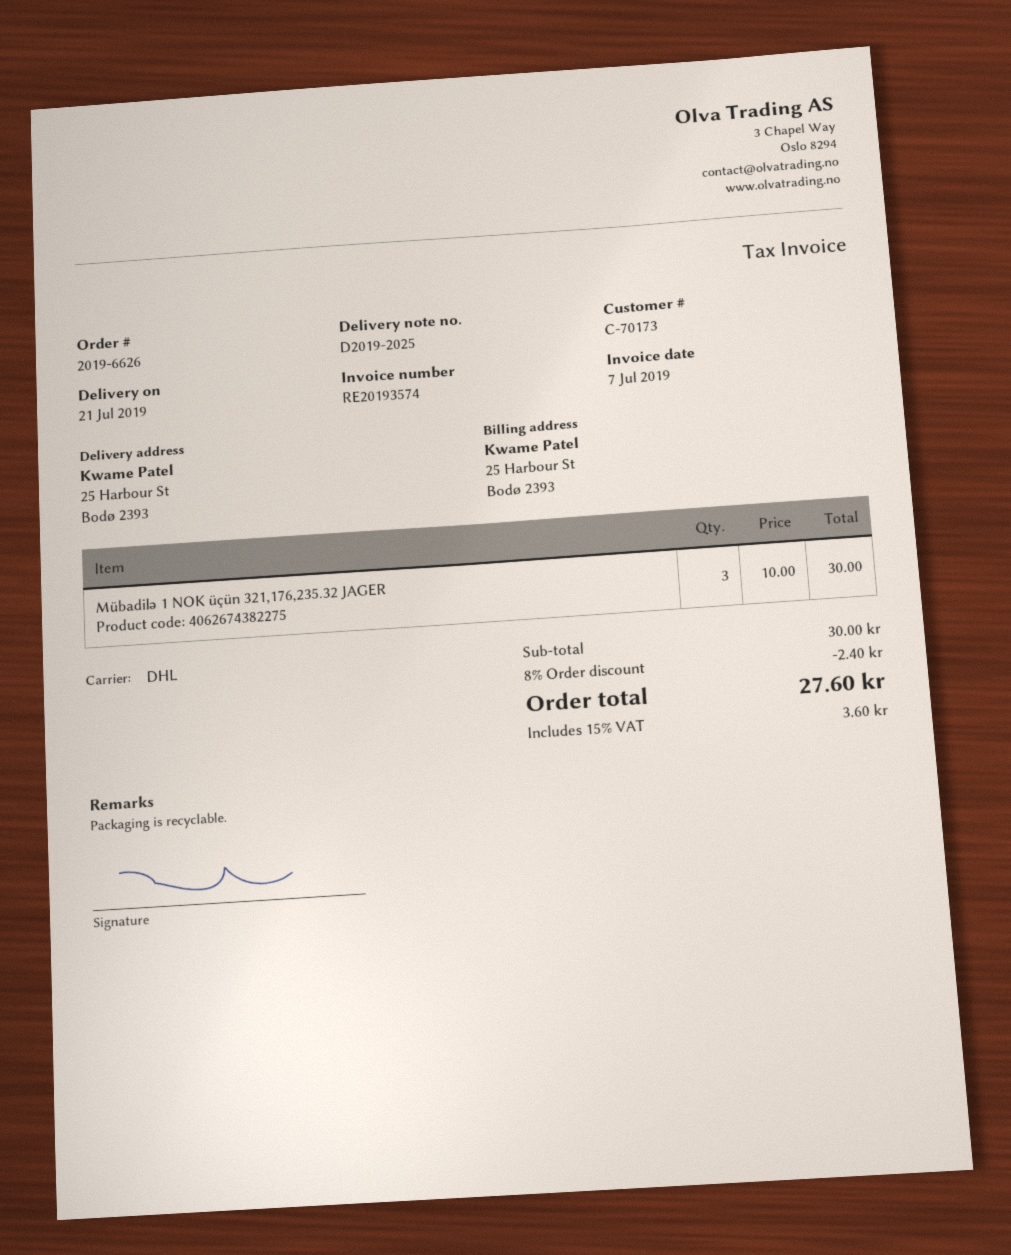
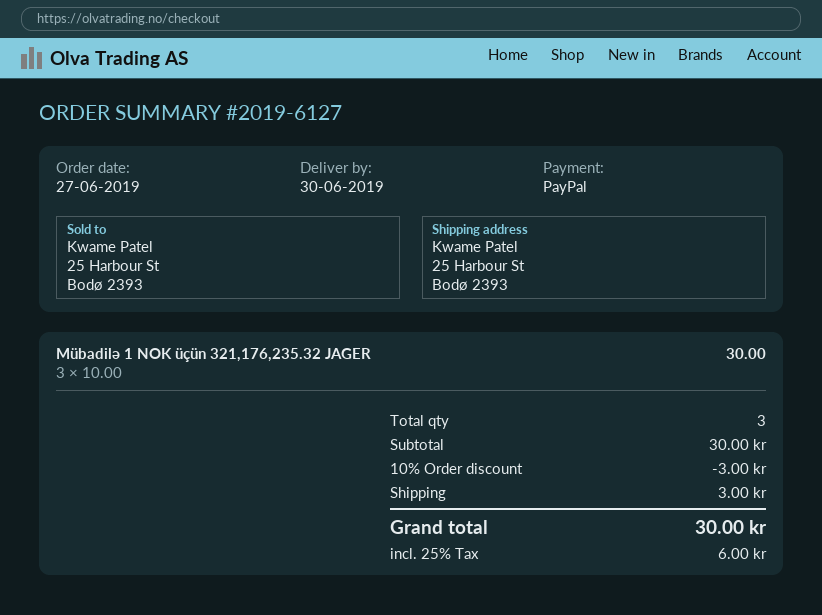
order number: 2019-6626 -> 2019-6127
delivery date: 2019-07-21 -> 2019-06-30
discount: 8% = 2.40 -> 10% = 3.00
shipping: none -> 3.00
tax: 15% = 3.60 -> 25% = 6.00
total: 27.60 -> 30.00

